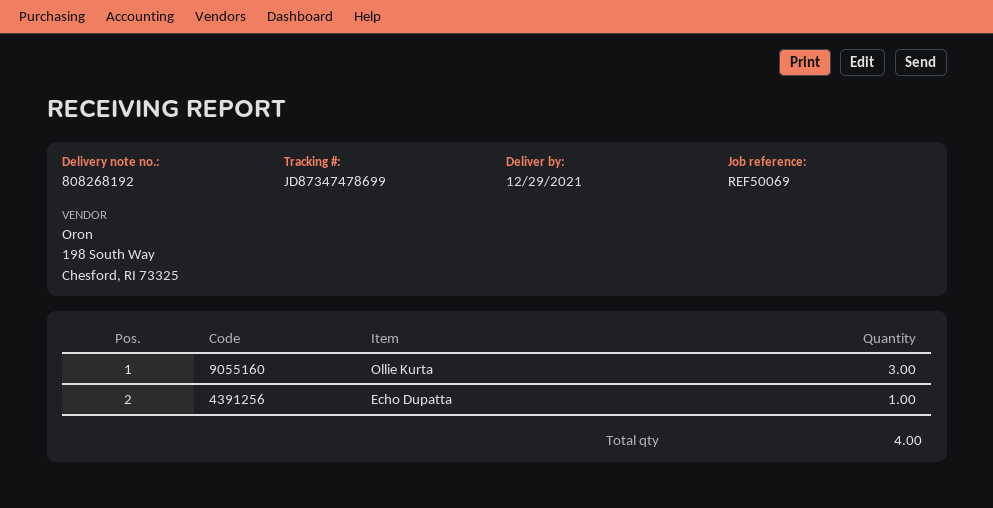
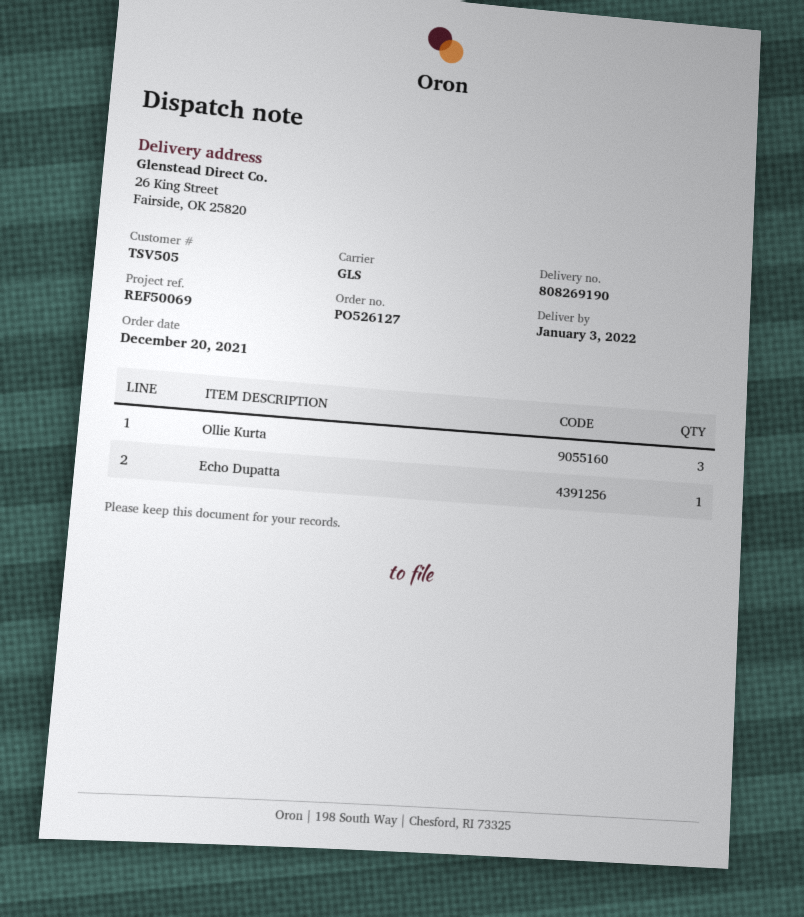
delivery note number: 808268192 -> 808269190
delivery date: 2021-12-29 -> 2022-01-03

